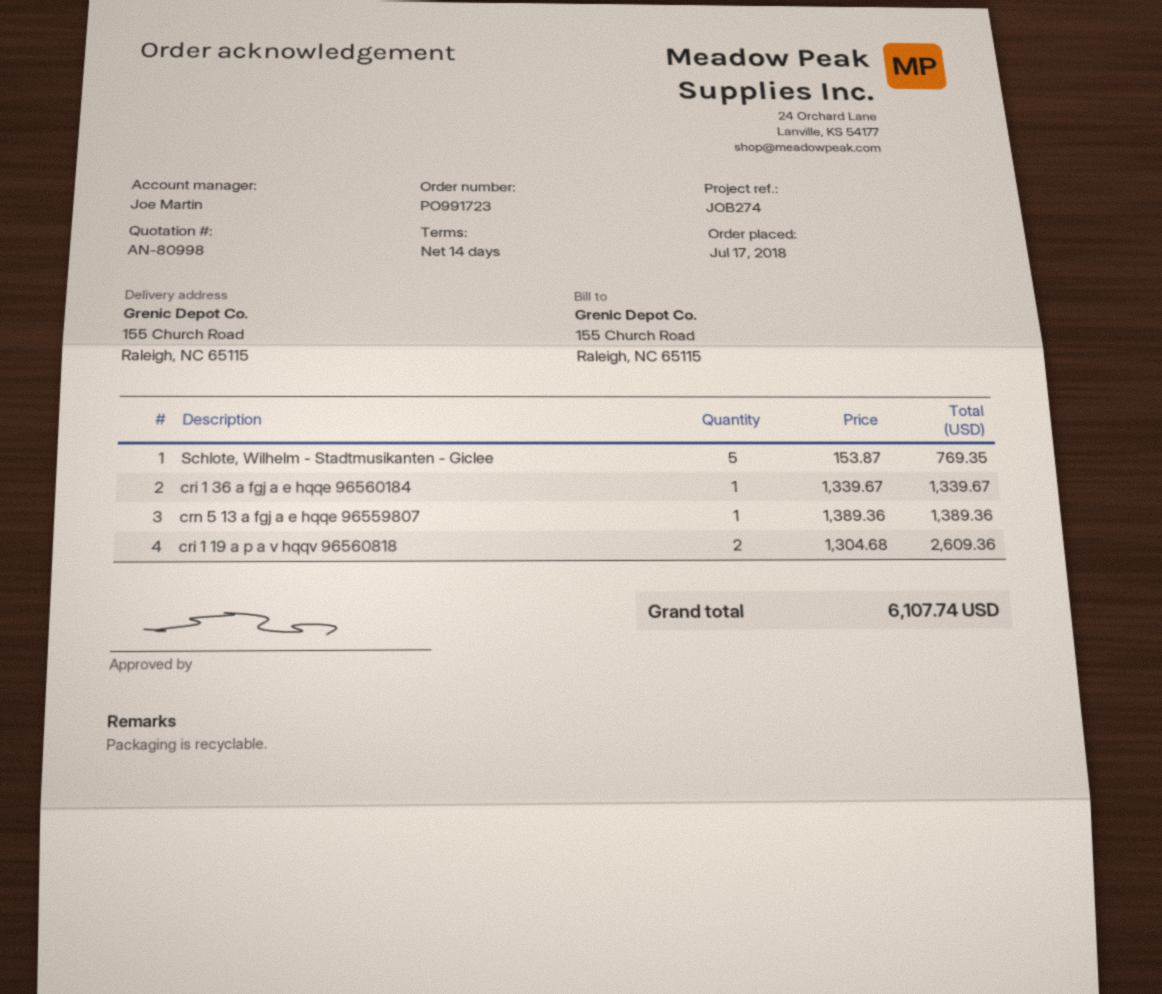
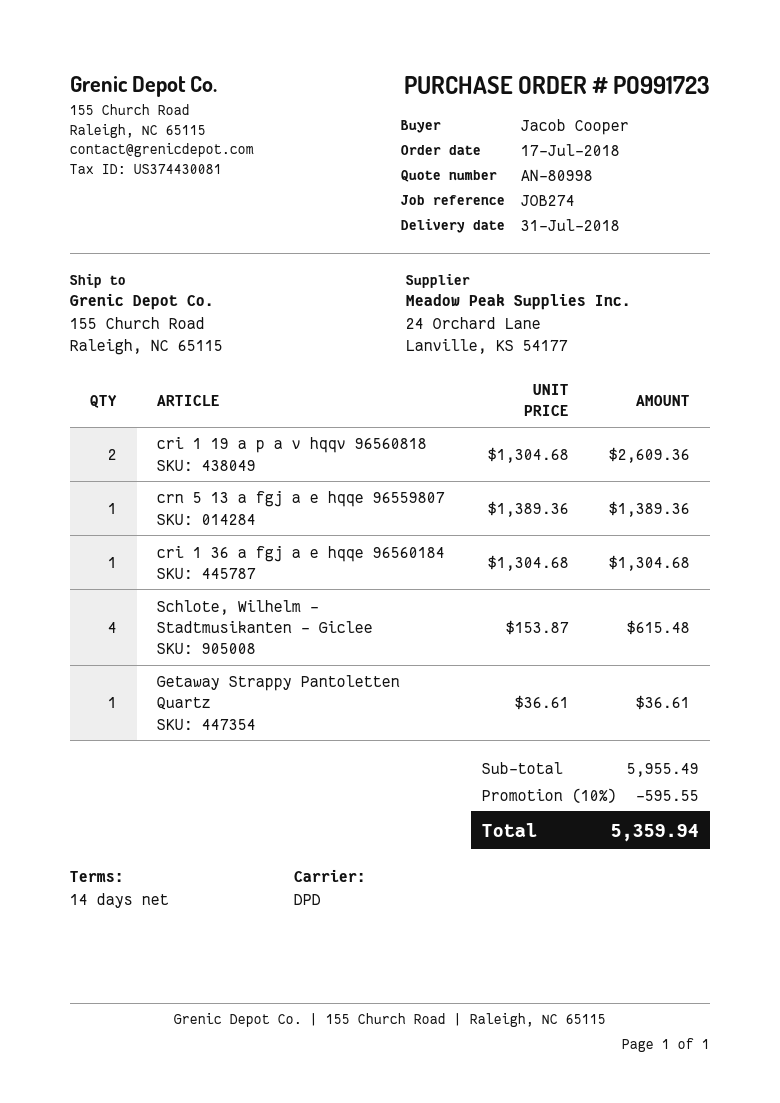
Schlote, Wilhelm - Stadtmusikanten - Giclee: 5 x 153.87 = 769.35 -> 4 x 153.87 = 615.48
cri 1 36 a fgj a e hqqe 96560184: 1 x 1339.67 = 1339.67 -> 1 x 1304.68 = 1304.68
Getaway Strappy Pantoletten Quartz: none -> 1 x 36.61 = 36.61
discount: none -> 10% = 595.55
total: 6107.74 -> 5359.94

